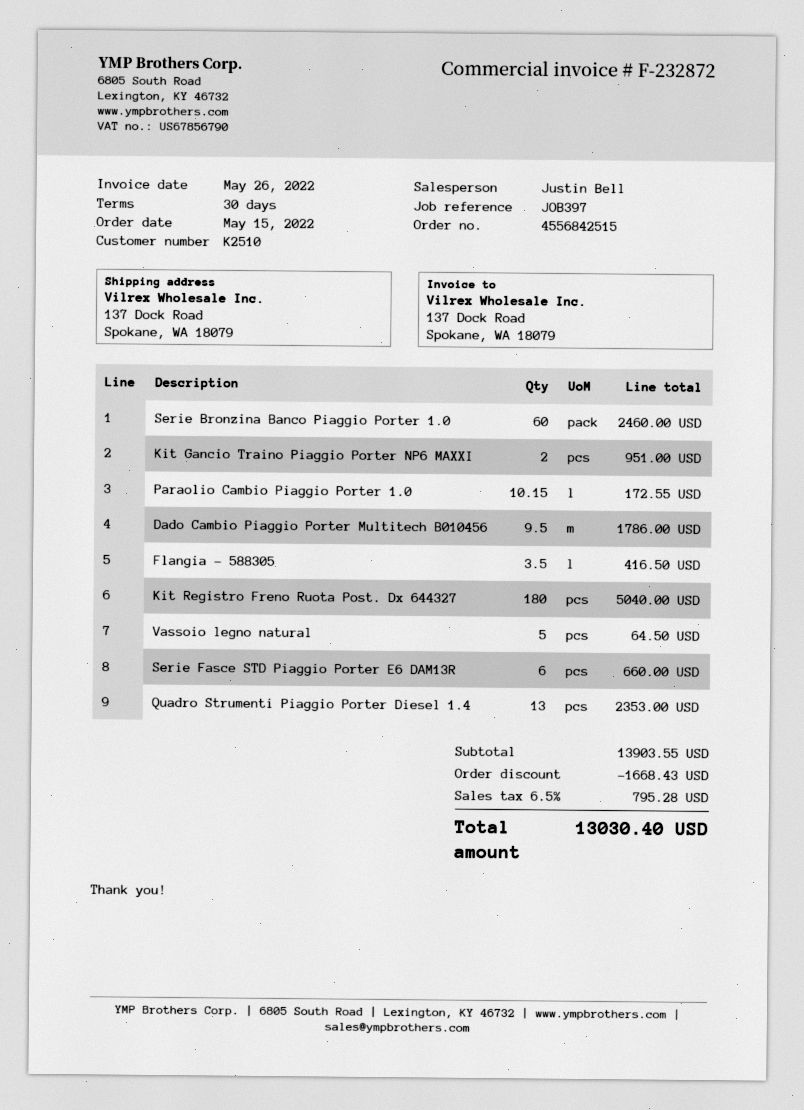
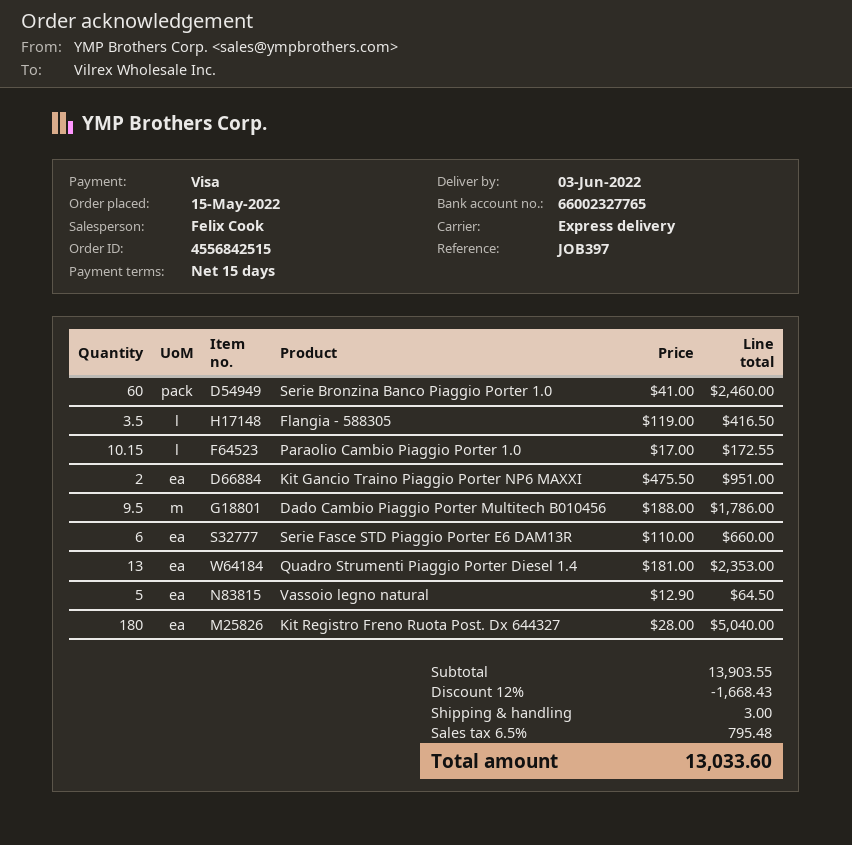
payment terms: 30 days -> 15 days
sales rep: Justin Bell -> Felix Cook
shipping: none -> 3.00
tax: 6.5% = 795.28 -> 6.5% = 795.48
total: 13030.40 -> 13033.60

